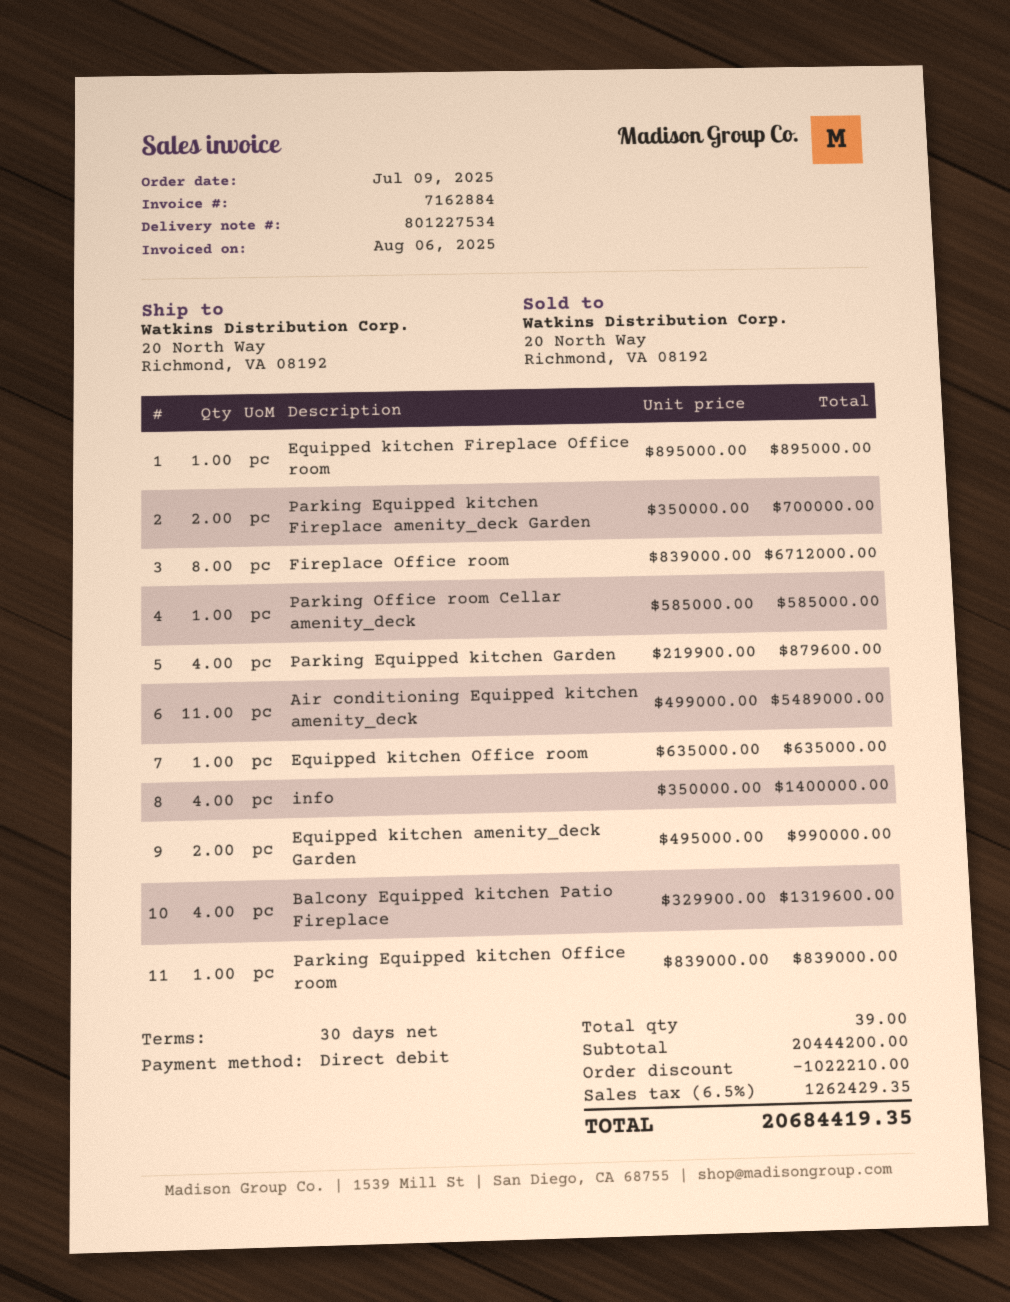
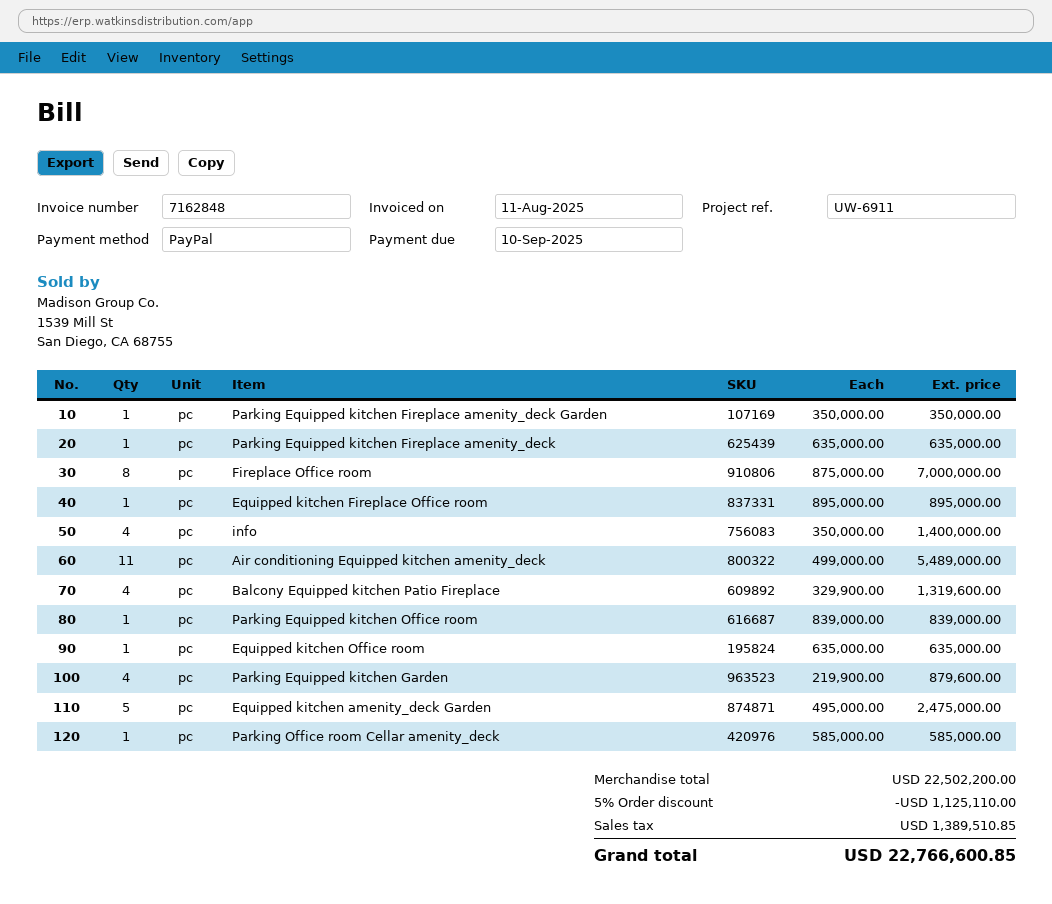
invoice number: 7162884 -> 7162848
invoice date: 2025-08-06 -> 2025-08-11
payment method: direct debit -> PayPal
Parking Equipped kitchen Fireplace amenity_deck Garden: 2 x 350000.00 = 700000.00 -> 1 x 350000.00 = 350000.00
Fireplace Office room: 8 x 839000.00 = 6712000.00 -> 8 x 875000.00 = 7000000.00
Equipped kitchen amenity_deck Garden: 2 x 495000.00 = 990000.00 -> 5 x 495000.00 = 2475000.00
Parking Equipped kitchen Fireplace amenity_deck: none -> 1 x 635000.00 = 635000.00
subtotal: 20444200.00 -> 22502200.00
discount: 1022210.00 -> 1125110.00
tax: 1262429.35 -> 1389510.85
total: 20684419.35 -> 22766600.85

